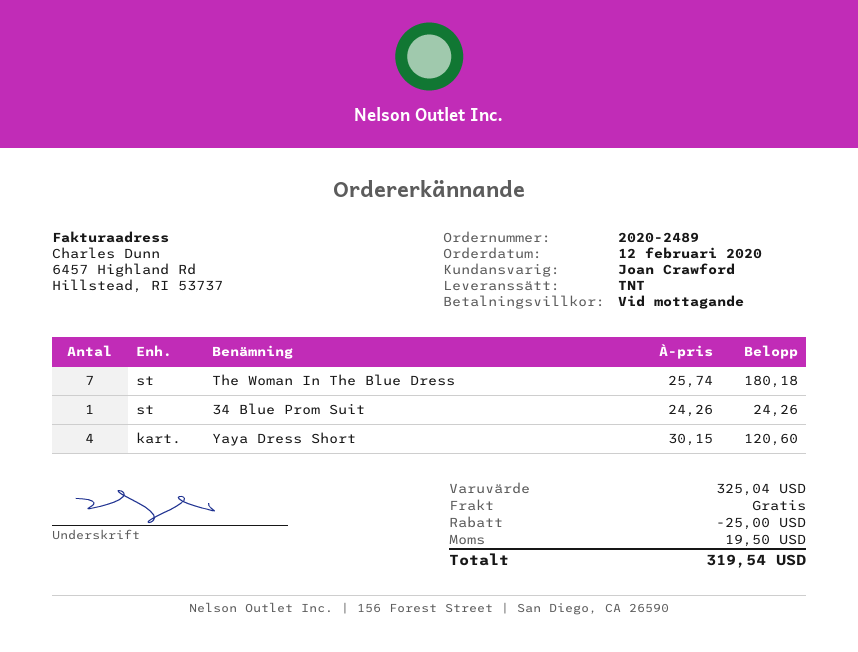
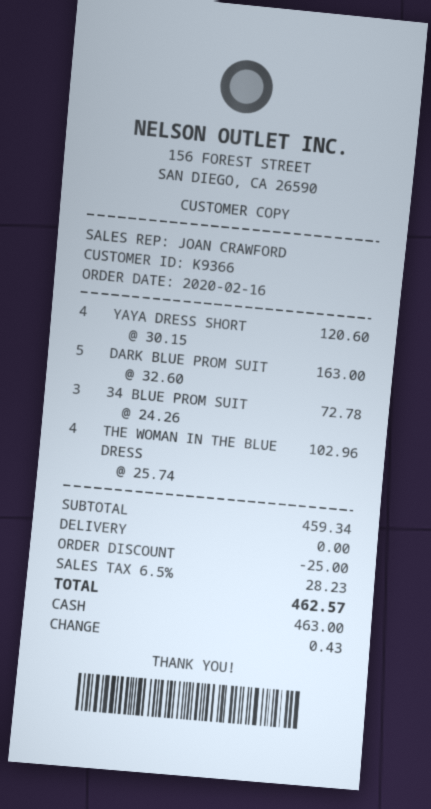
order date: 2020-02-12 -> 2020-02-16
The Woman In The Blue Dress: 7 x 25.74 = 180.18 -> 4 x 25.74 = 102.96
34 Blue Prom Suit: 1 x 24.26 = 24.26 -> 3 x 24.26 = 72.78
DARK BLUE PROM SUIT: none -> 5 x 32.60 = 163.00
subtotal: 325.04 -> 459.34
tax: 19.50 -> 28.23
total: 319.54 -> 462.57

